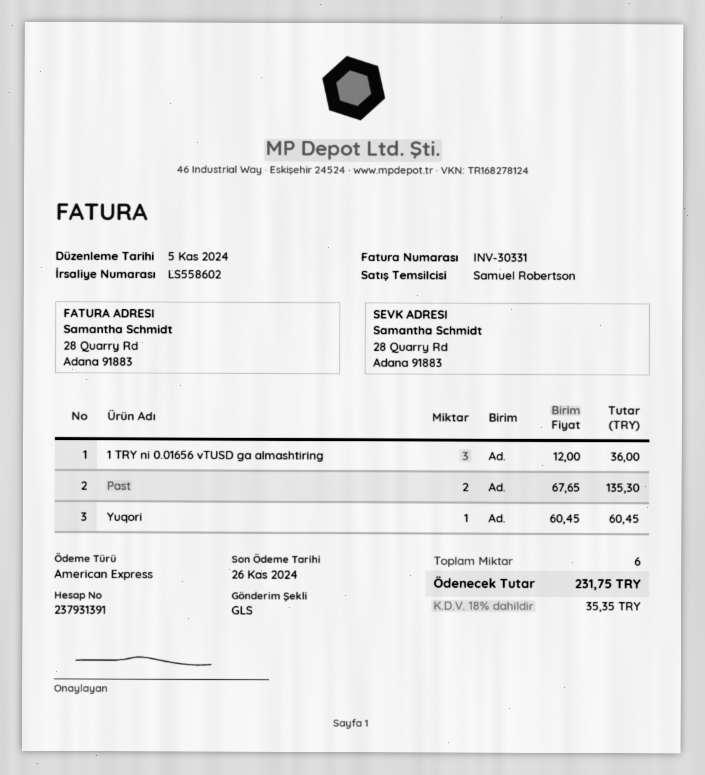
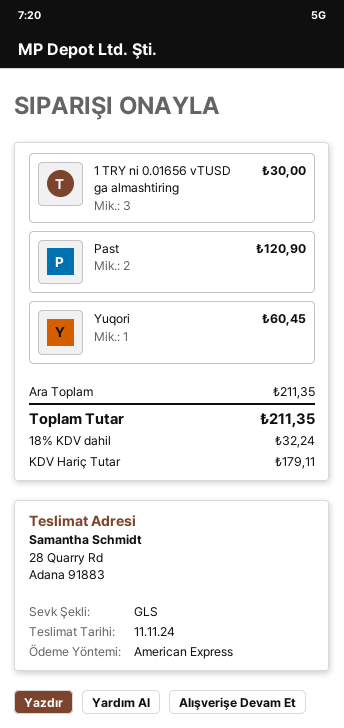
1 TRY ni 0.01656 vTUSD ga almashtiring: 3 for 36.00 -> 3 for 30.00
Past: 2 for 135.30 -> 2 for 120.90
tax: 18% = 35.35 -> 18% = 32.24
total: 231.75 -> 211.35

